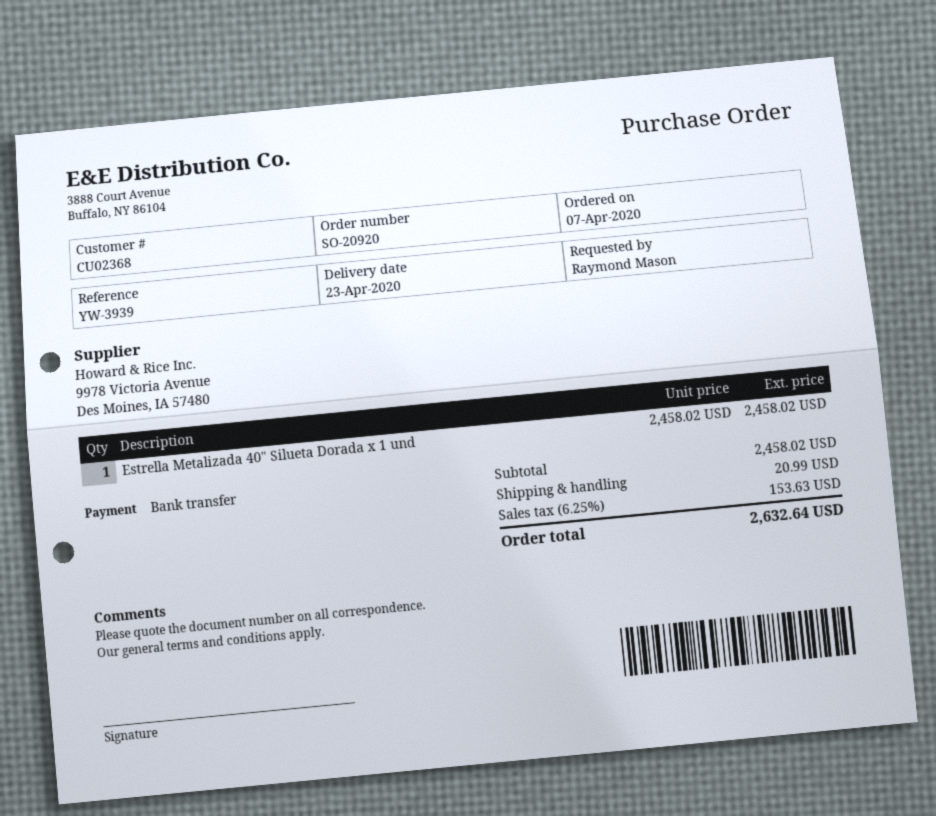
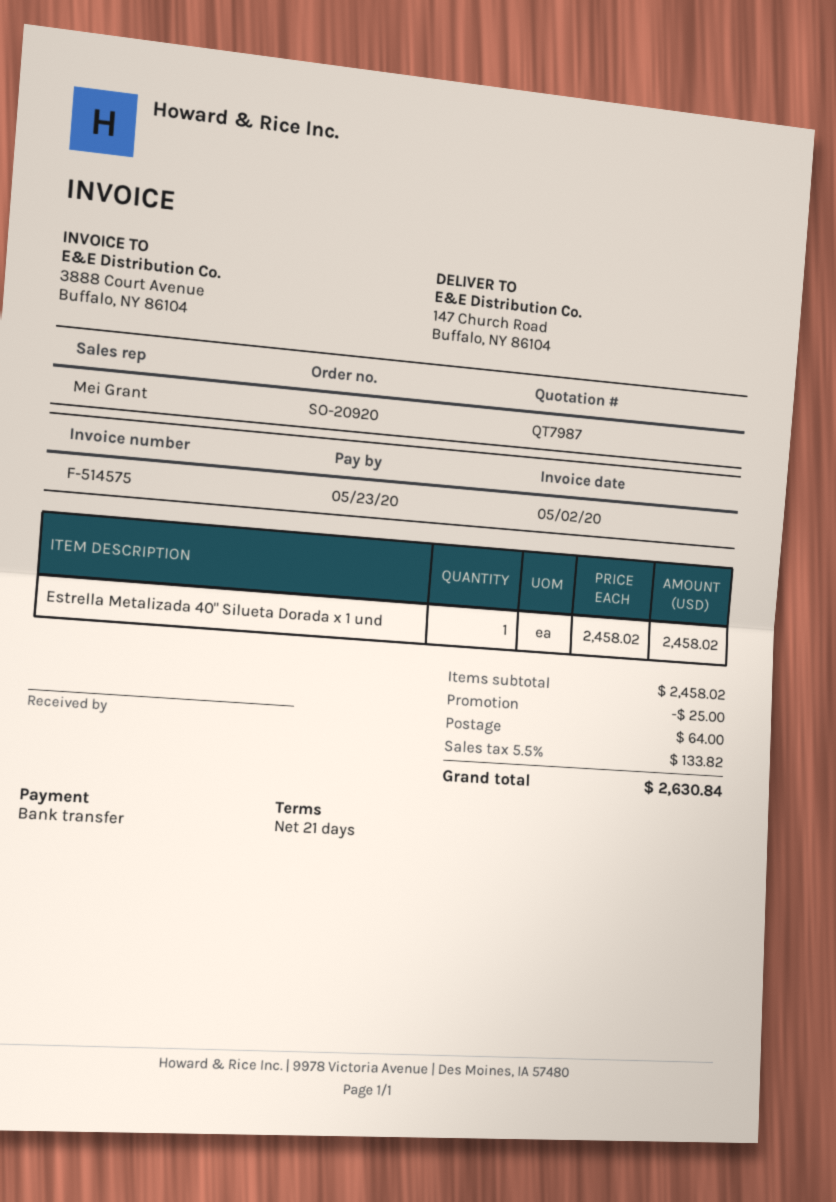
discount: none -> 25.00
shipping: 20.99 -> 64.00
tax: 6.25% = 153.63 -> 5.5% = 133.82
total: 2632.64 -> 2630.84

